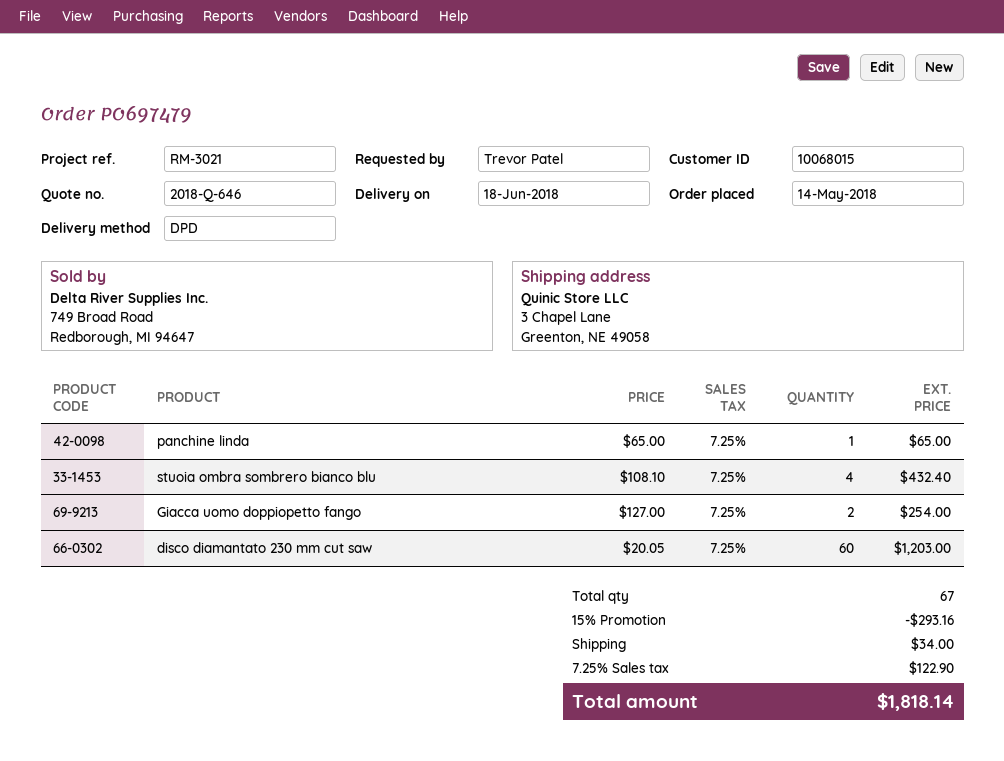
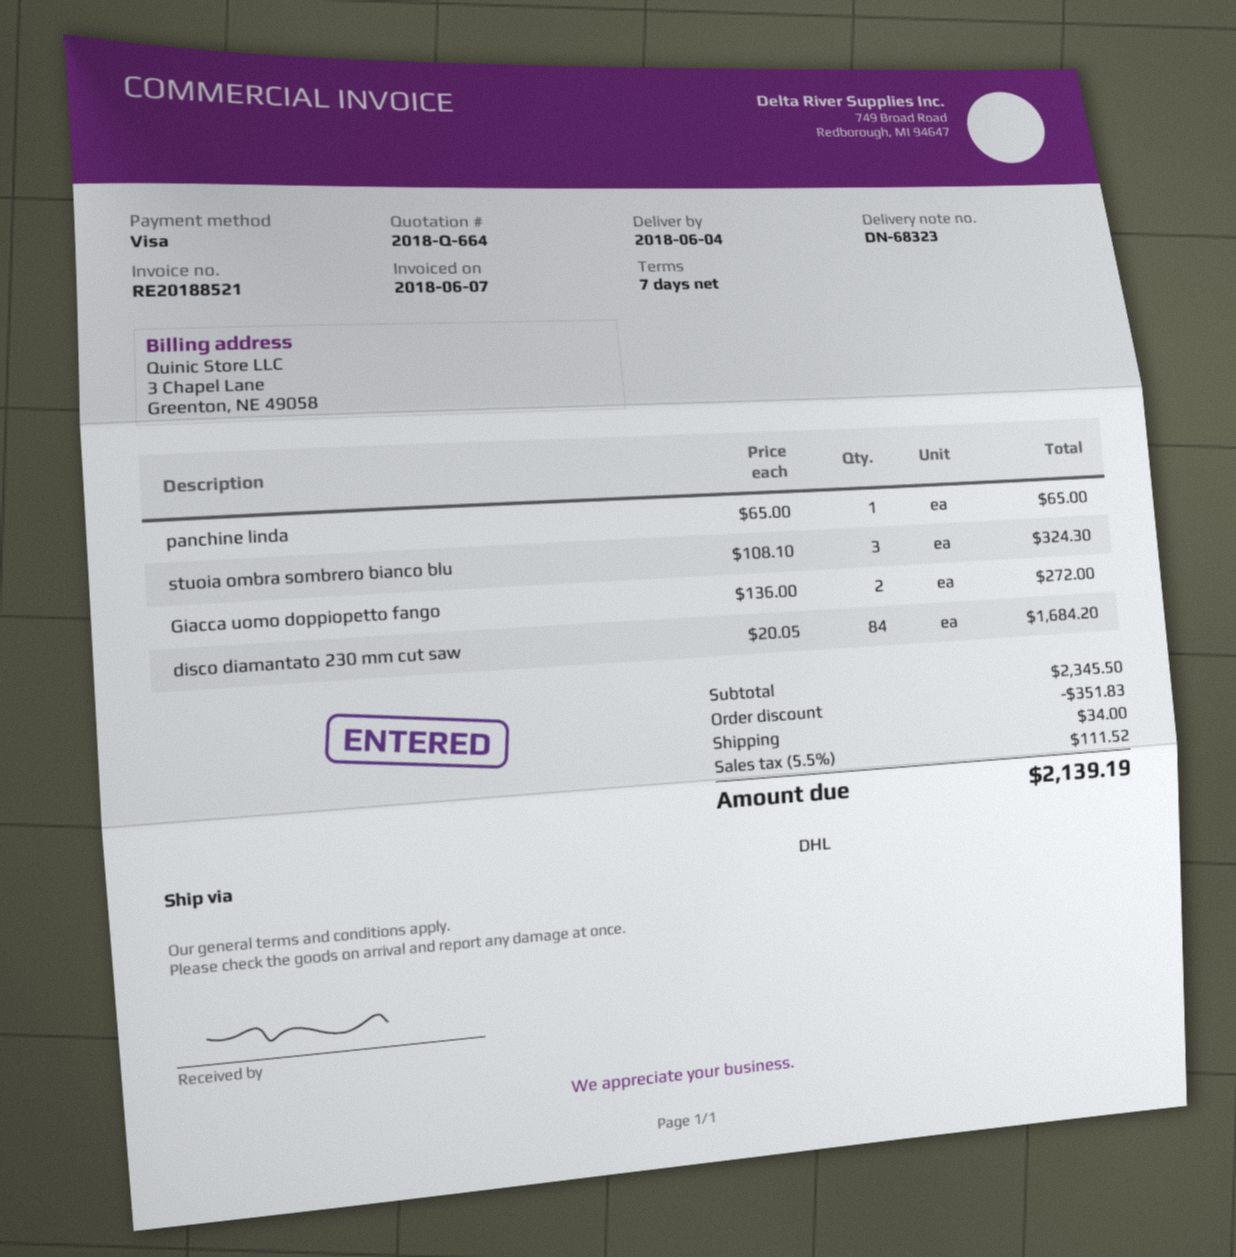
quote number: 2018-Q-646 -> 2018-Q-664
delivery date: 2018-06-18 -> 2018-06-04
shipping method: DPD -> DHL
stuoia ombra sombrero bianco blu: 4 x 108.10 = 432.40 -> 3 x 108.10 = 324.30
Giacca uomo doppiopetto fango: 2 x 127.00 = 254.00 -> 2 x 136.00 = 272.00
disco diamantato 230 mm cut saw: 60 x 20.05 = 1203.00 -> 84 x 20.05 = 1684.20
discount: 293.16 -> 351.83
tax: 7.25% = 122.90 -> 5.5% = 111.52
total: 1818.14 -> 2139.19

